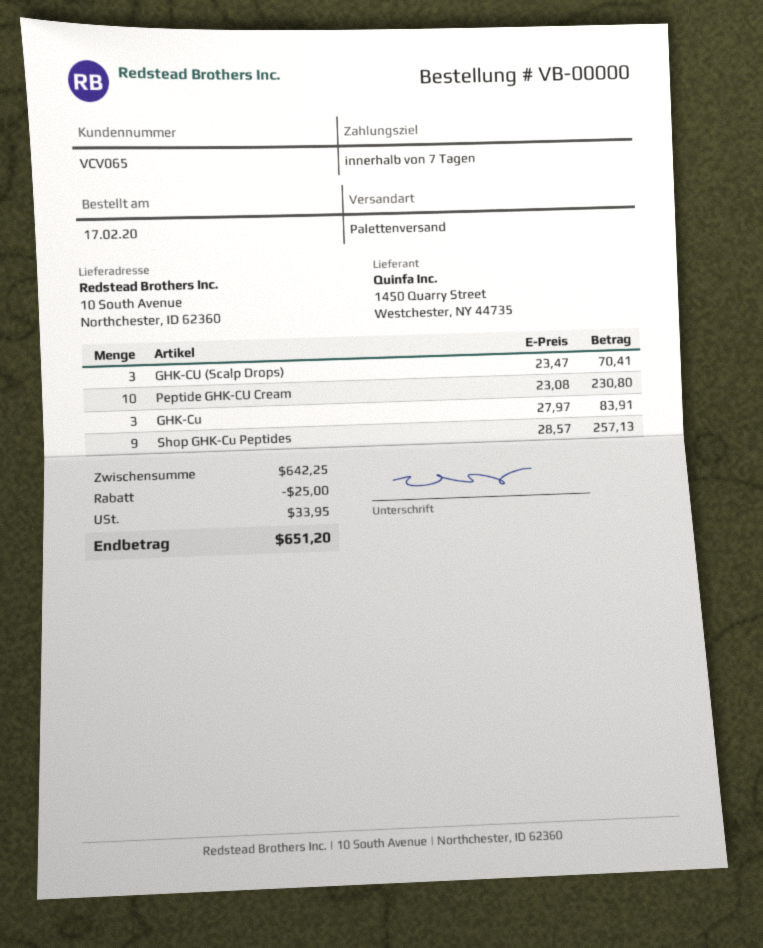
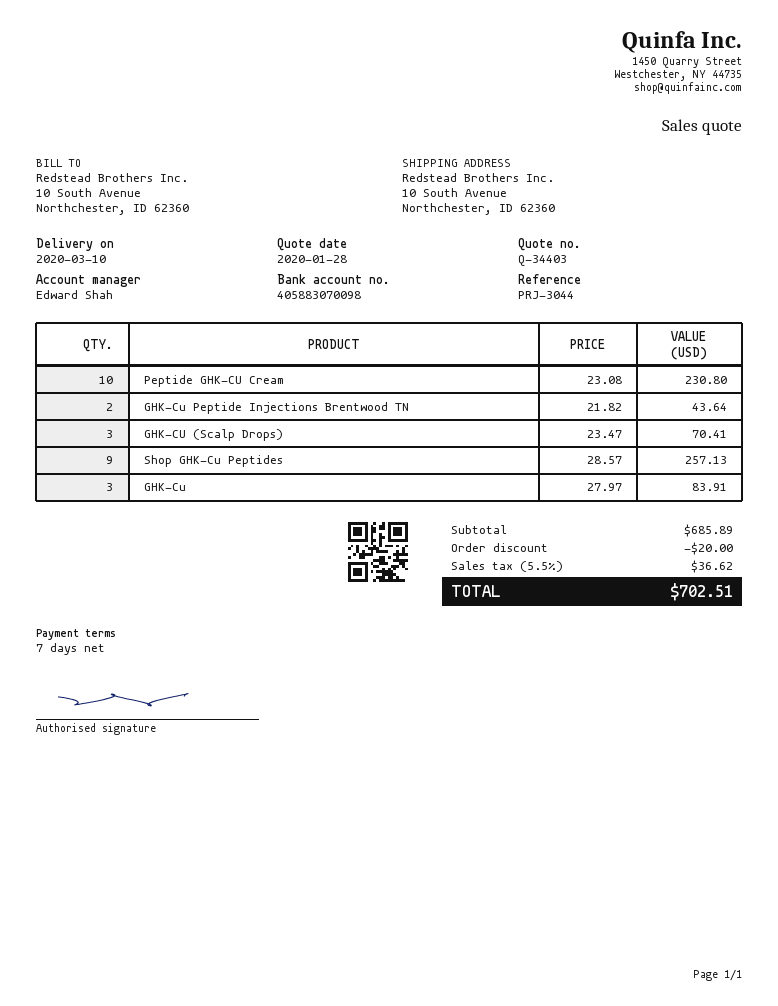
GHK-Cu Peptide Injections Brentwood TN: none -> 2 x 21.82 = 43.64
subtotal: 642.25 -> 685.89
discount: 25.00 -> 20.00
tax: 33.95 -> 36.62
total: 651.20 -> 702.51

